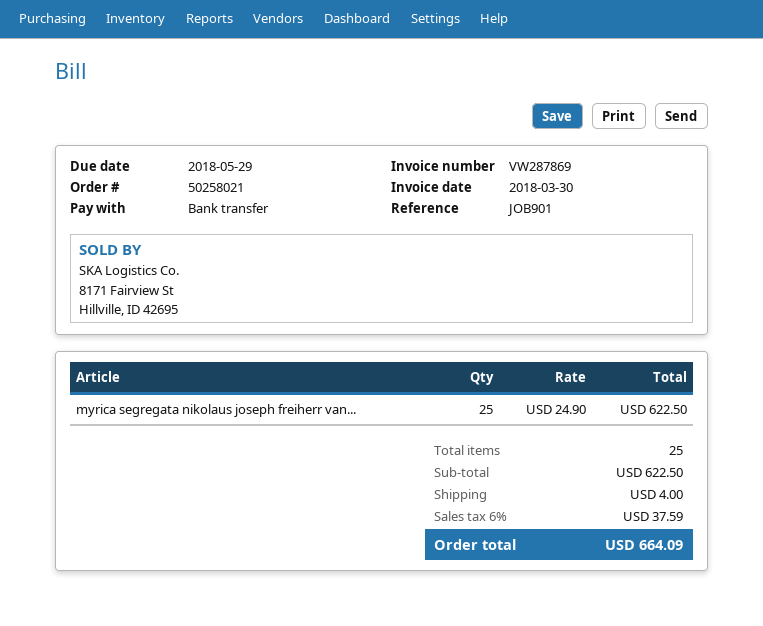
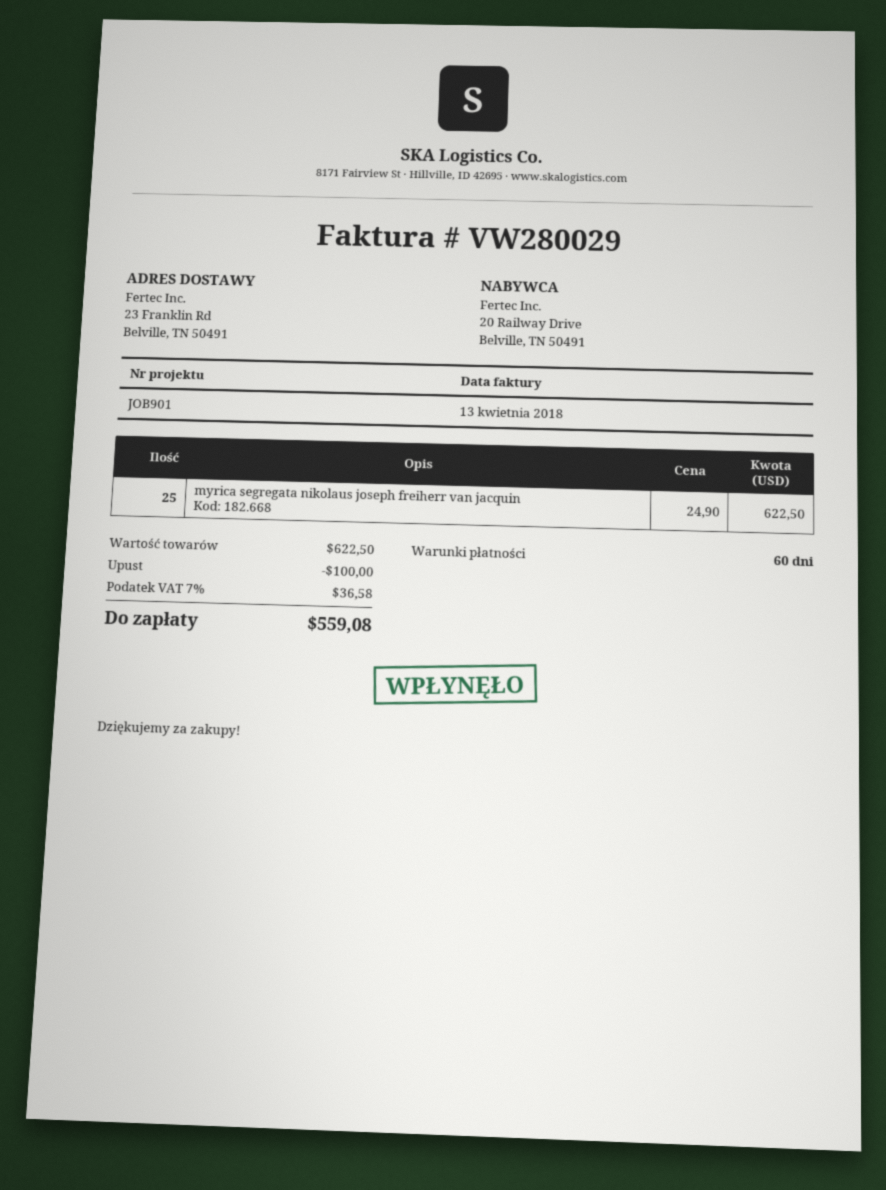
invoice number: VW287869 -> VW280029
invoice date: 2018-03-30 -> 2018-04-13
discount: none -> 100.00
shipping: 4.00 -> none
tax: 6% = 37.59 -> 7% = 36.58
total: 664.09 -> 559.08

